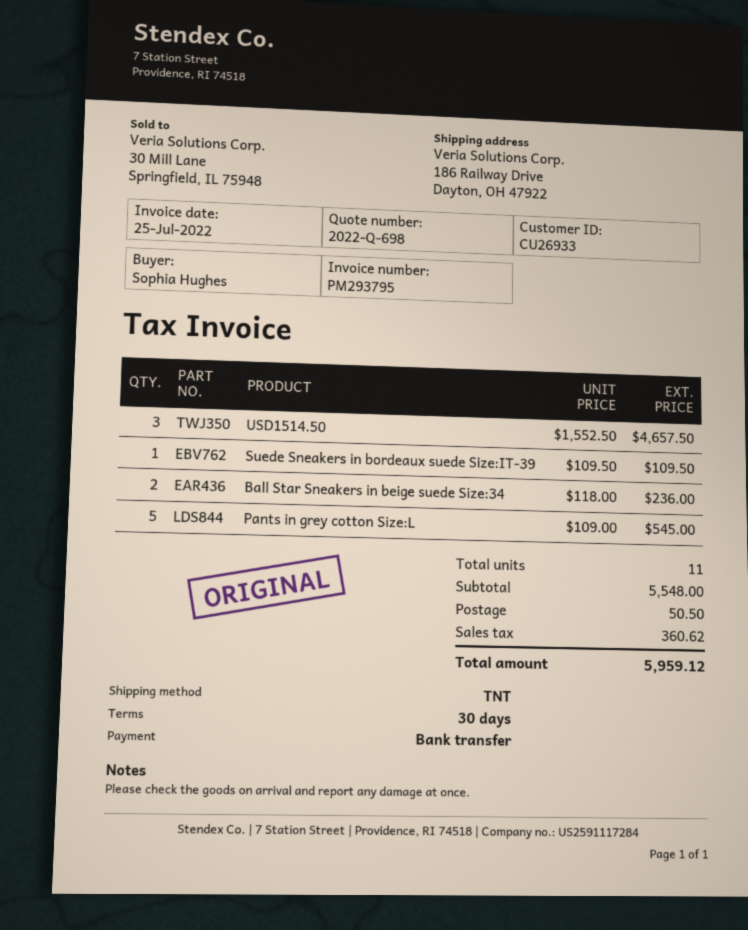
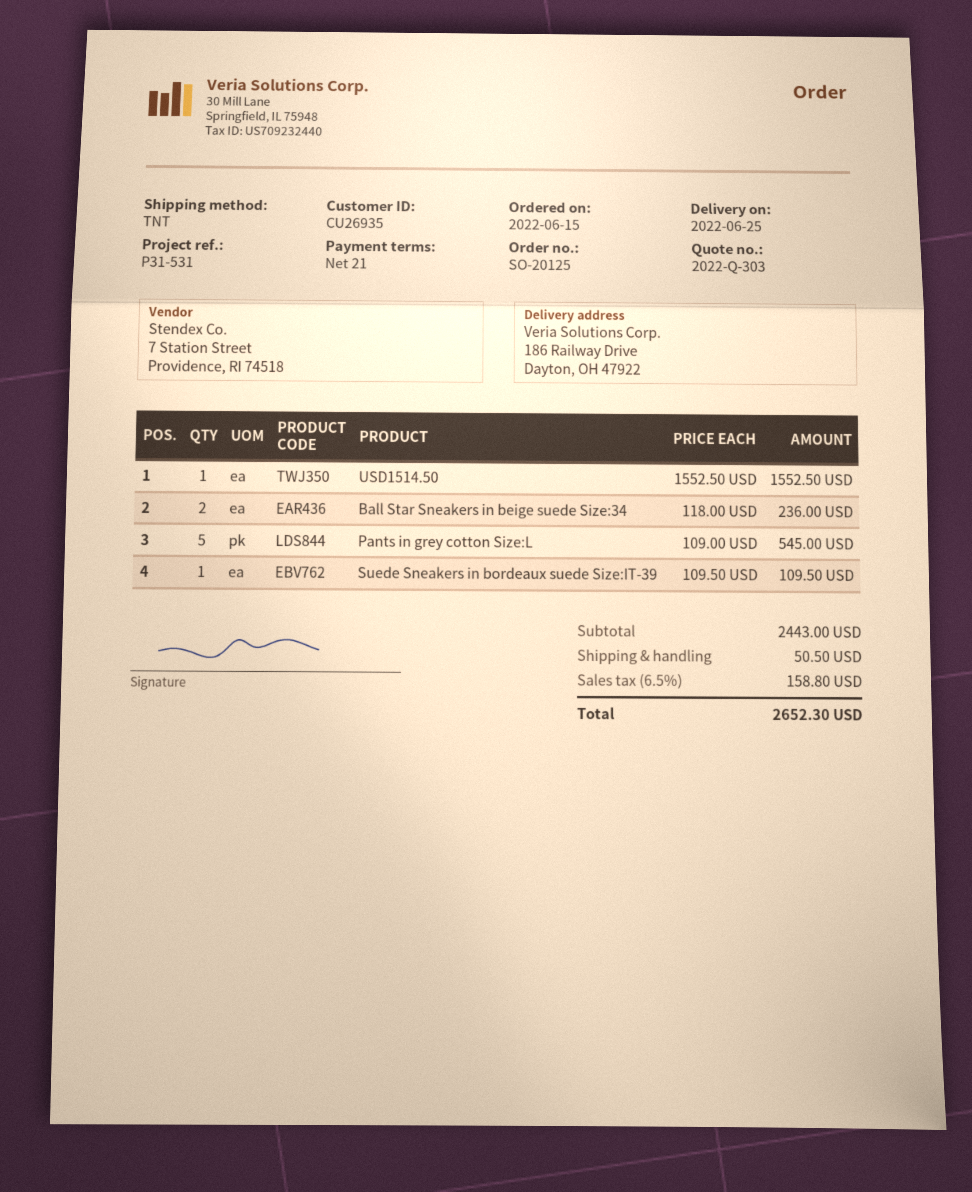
quote number: 2022-Q-698 -> 2022-Q-303
payment terms: 30 days -> 21 days
customer number: CU26933 -> CU26935
USD1514.50: 3 x 1552.50 = 4657.50 -> 1 x 1552.50 = 1552.50
subtotal: 5548.00 -> 2443.00
tax: 360.62 -> 158.80
total: 5959.12 -> 2652.30

